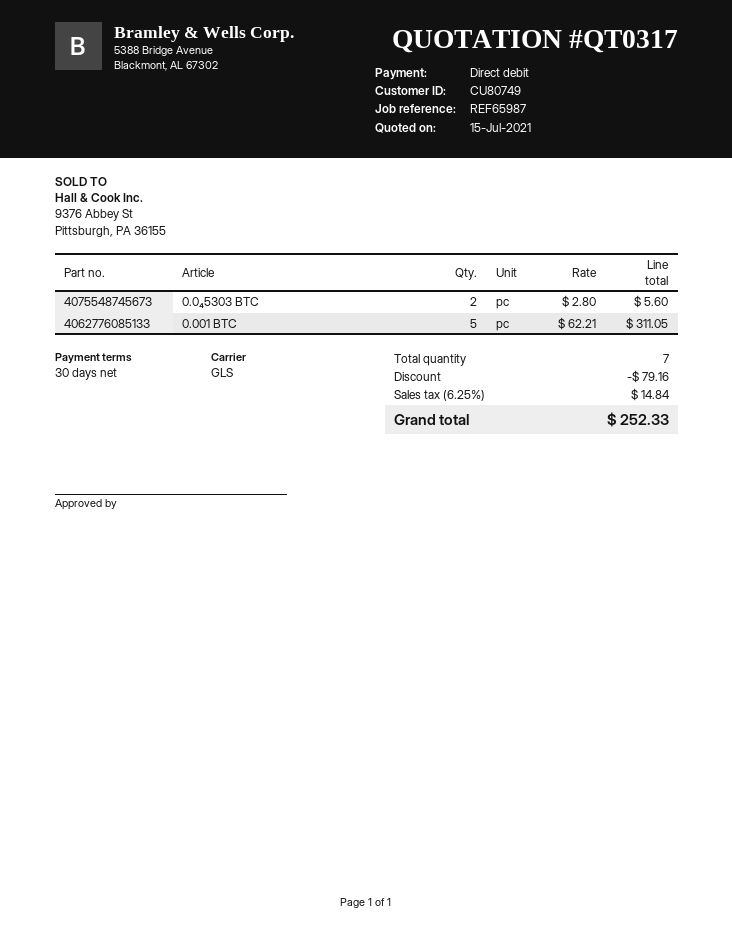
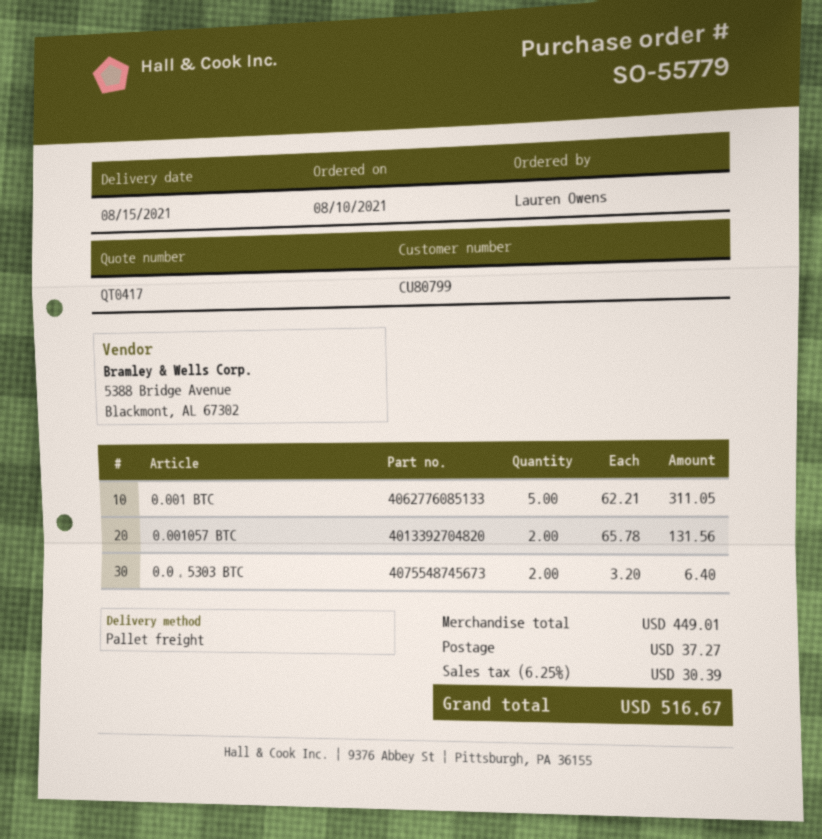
quote number: QT0317 -> QT0417
customer number: CU80749 -> CU80799
shipping method: GLS -> pallet freight
0.0₄5303 BTC: 2 x 2.80 = 5.60 -> 2 x 3.20 = 6.40
0.001057 BTC: none -> 2 x 65.78 = 131.56
discount: 79.16 -> none
shipping: none -> 37.27
tax: 6.25% = 14.84 -> 6.25% = 30.39
total: 252.33 -> 516.67

